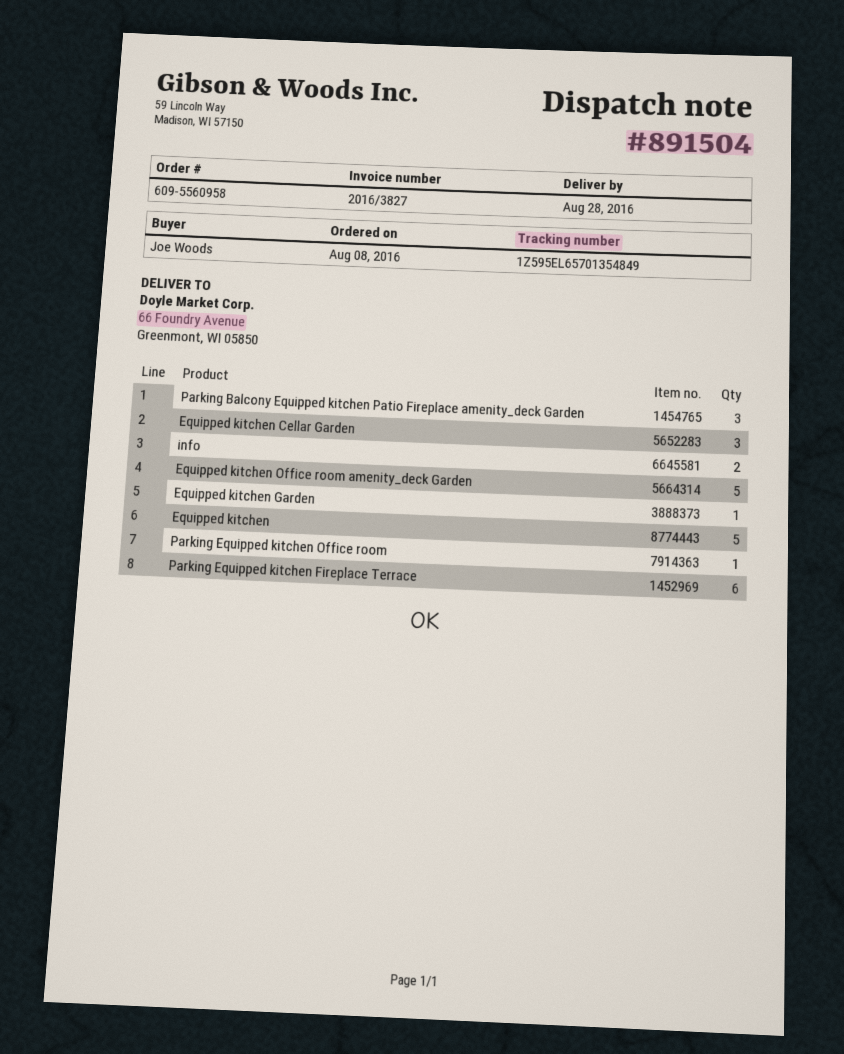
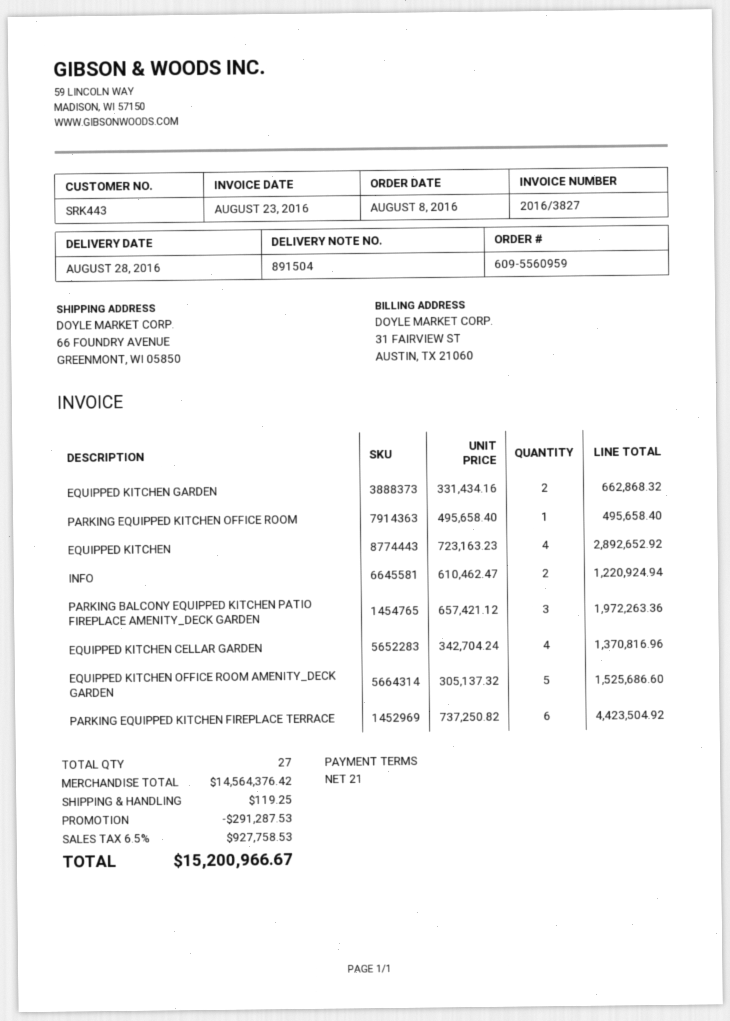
order number: 609-5560958 -> 609-5560959
Equipped kitchen Cellar Garden: 3 -> 4
Equipped kitchen Garden: 1 -> 2
Equipped kitchen: 5 -> 4

